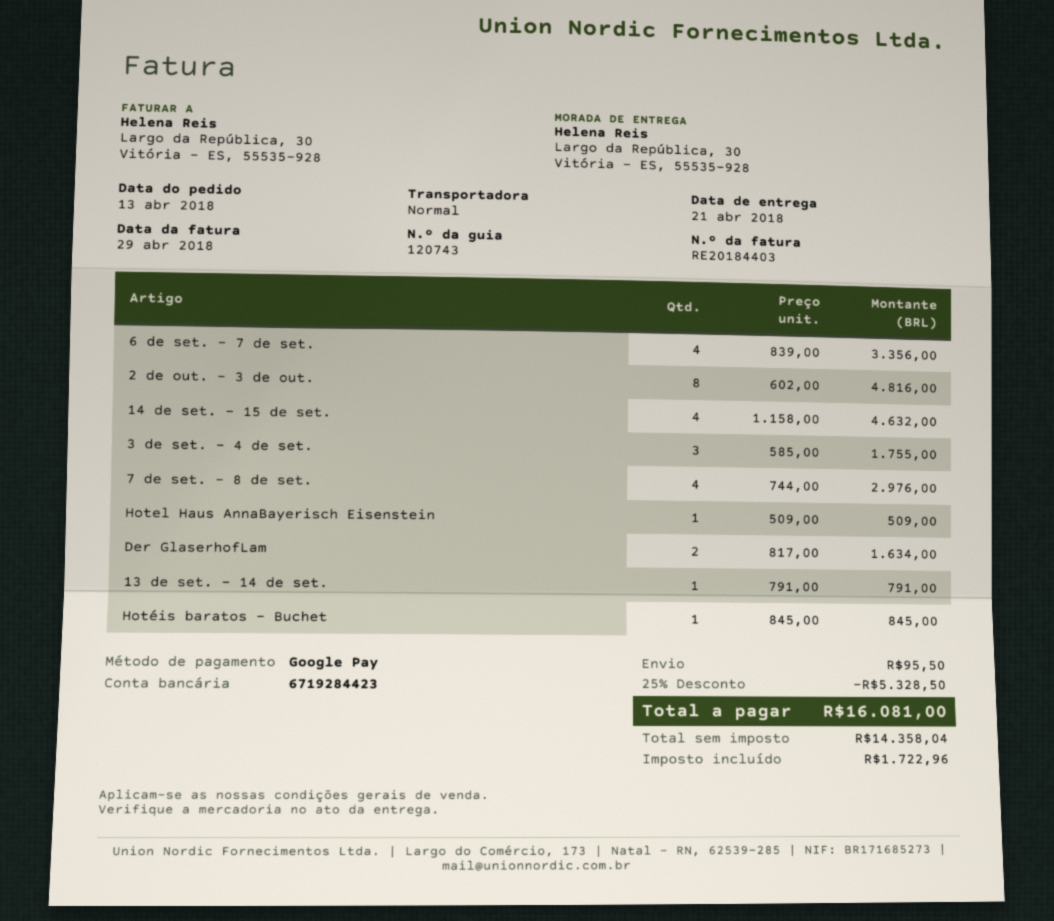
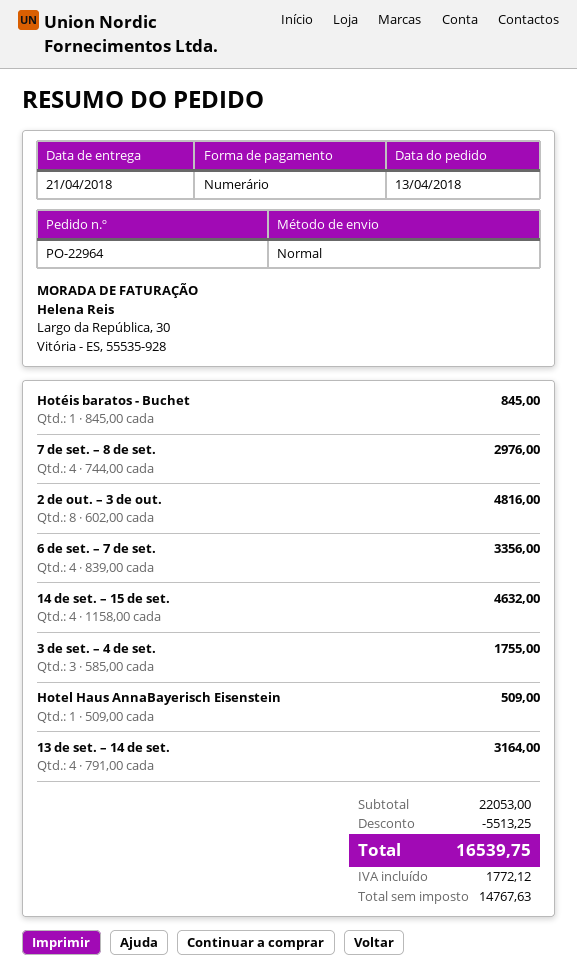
payment method: Google Pay -> cash
Der GlaserhofLam: 2 x 817.00 = 1634.00 -> none
13 de set. – 14 de set.: 1 x 791.00 = 791.00 -> 4 x 791.00 = 3164.00
discount: 5328.50 -> 5513.25
shipping: 95.50 -> none
net: 14358.04 -> 14767.63
tax: 1722.96 -> 1772.12
total: 16081.00 -> 16539.75

